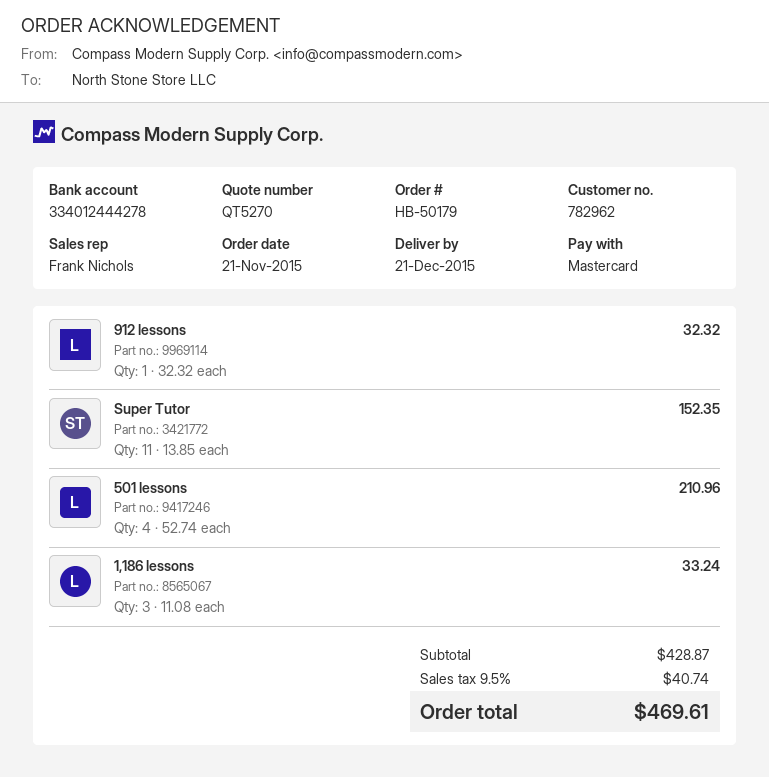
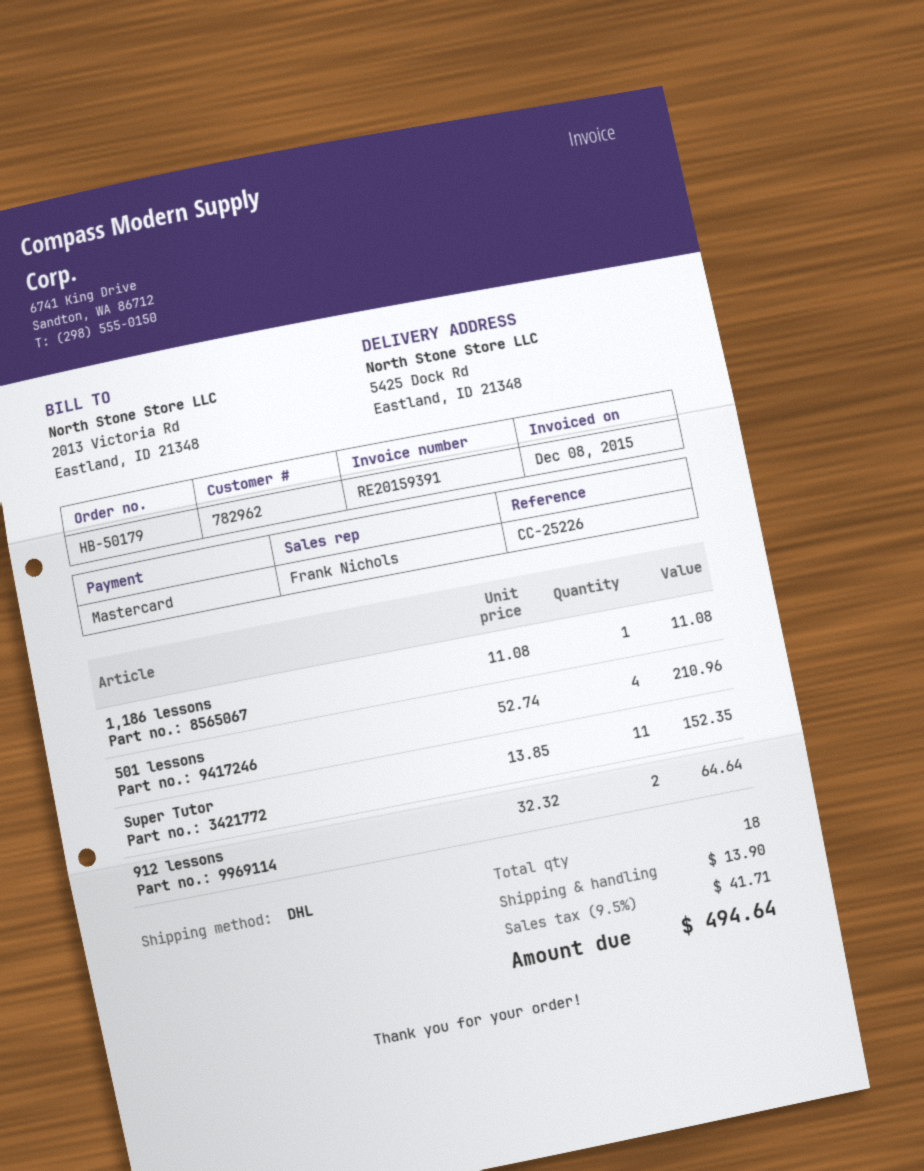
912 lessons: 1 x 32.32 = 32.32 -> 2 x 32.32 = 64.64
1,186 lessons: 3 x 11.08 = 33.24 -> 1 x 11.08 = 11.08
shipping: none -> 13.90
tax: 9.5% = 40.74 -> 9.5% = 41.71
total: 469.61 -> 494.64

